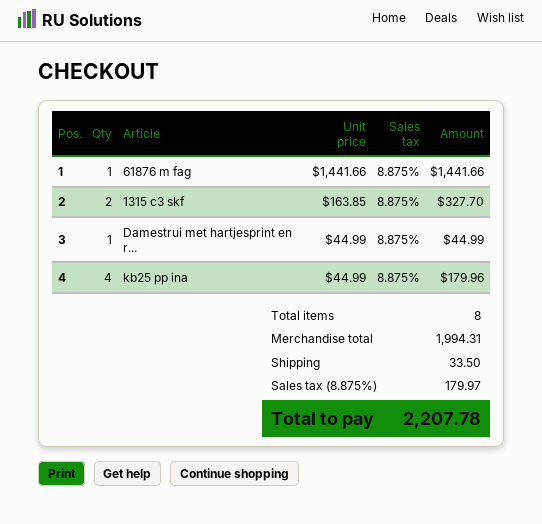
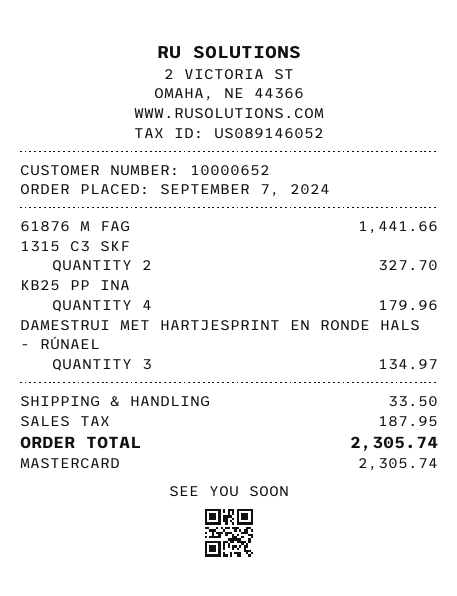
Damestrui met hartjesprint en r...: 1 for 44.99 -> 3 for 134.97
tax: 179.97 -> 187.95
total: 2207.78 -> 2305.74

